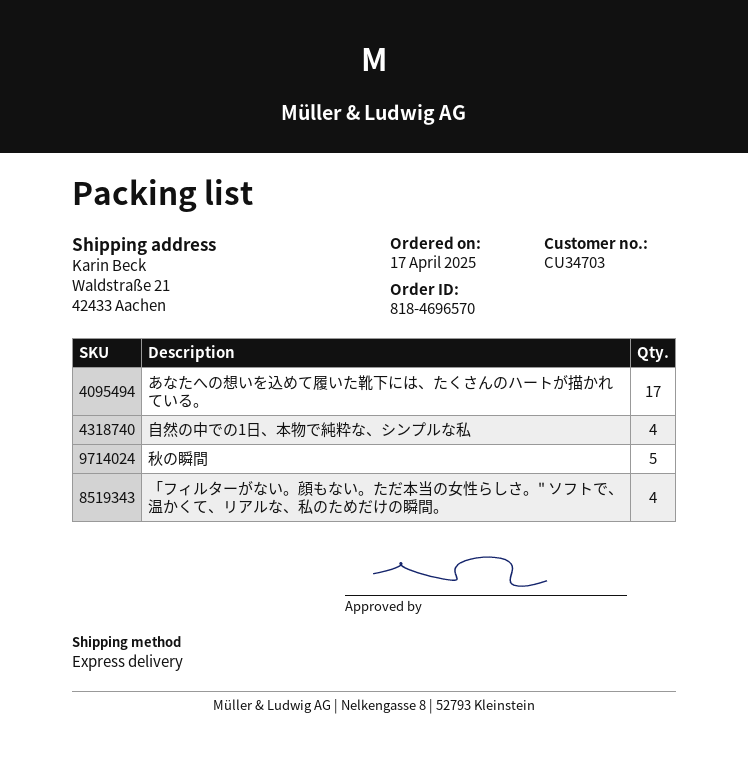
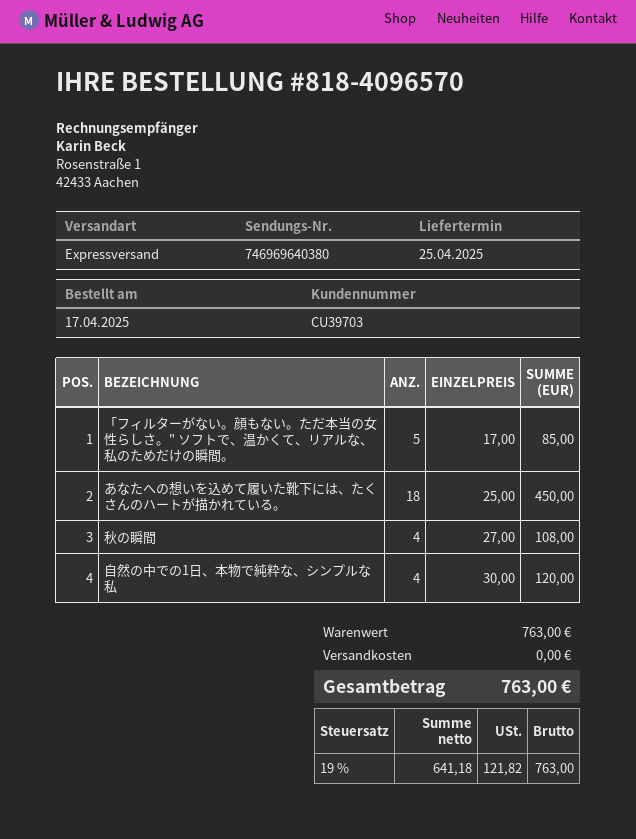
order number: 818-4696570 -> 818-4096570
customer number: CU34703 -> CU39703
あなたへの想いを込めて履いた靴下には、たくさんのハートが描かれている。: 17 -> 18
秋の瞬間: 5 -> 4
「フィルターがない。顔もない。ただ本当の女性らしさ。" ソフトで、温かくて、リアルな、私のためだけの瞬間。: 4 -> 5

